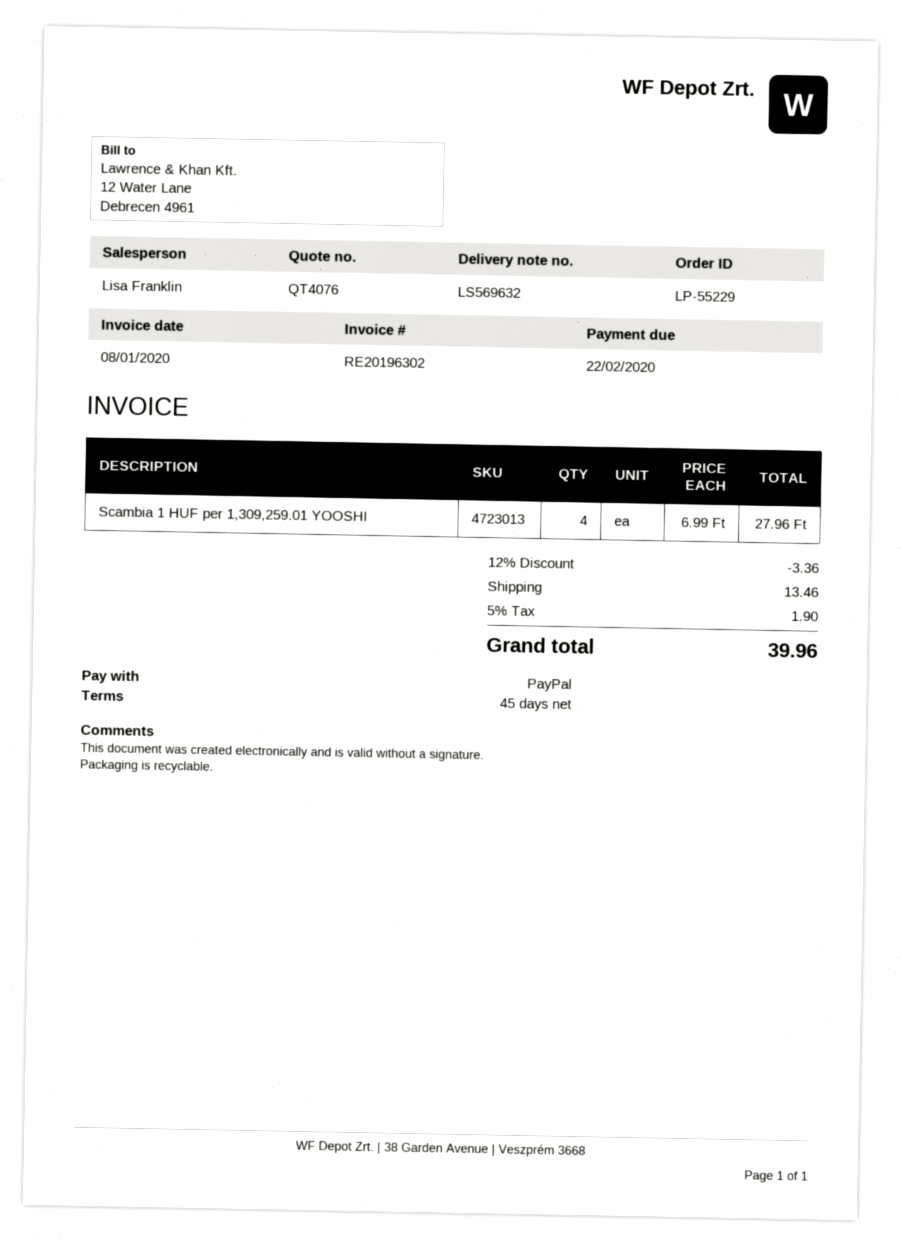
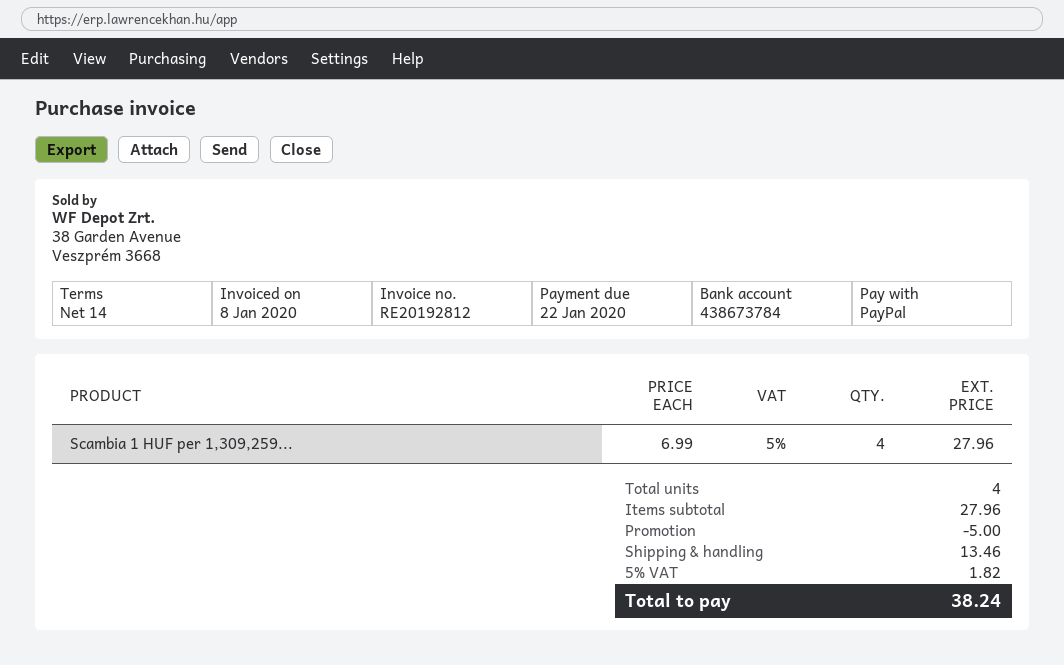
invoice number: RE20196302 -> RE20192812
payment terms: 45 days -> 14 days
due date: 2020-02-22 -> 2020-01-22
discount: 3.36 -> 5.00
tax: 5% = 1.90 -> 5% = 1.82
total: 39.96 -> 38.24

